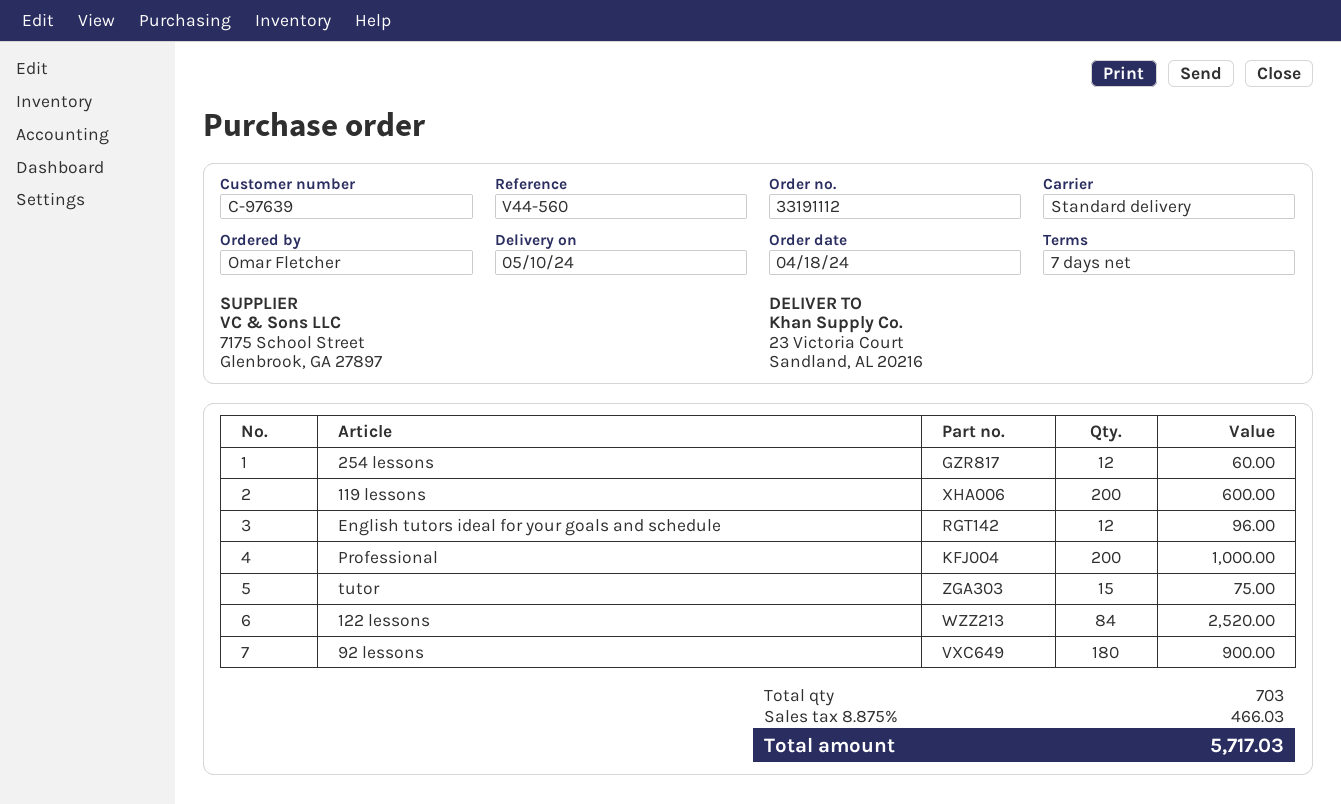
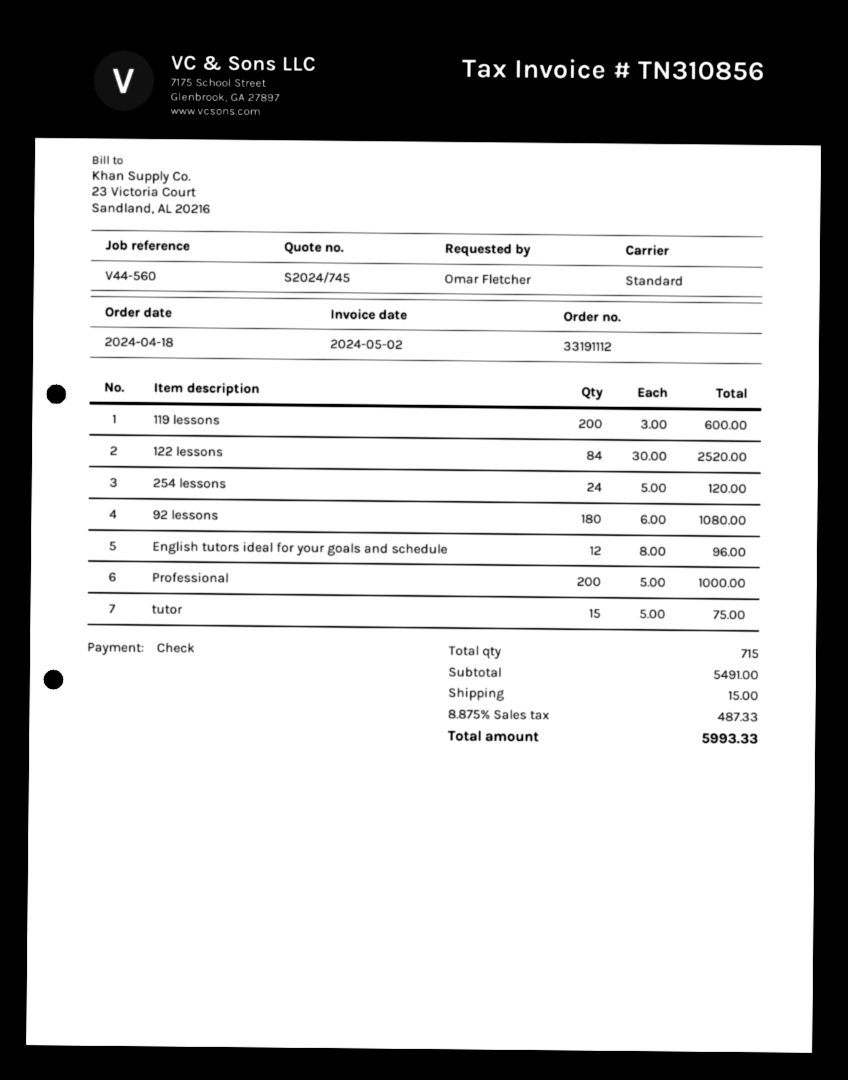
254 lessons: 12 for 60.00 -> 24 for 120.00
92 lessons: 180 for 900.00 -> 180 for 1080.00
total quantity: 703 -> 715
shipping: none -> 15.00
tax: 8.875% = 466.03 -> 8.875% = 487.33
total: 5717.03 -> 5993.33

